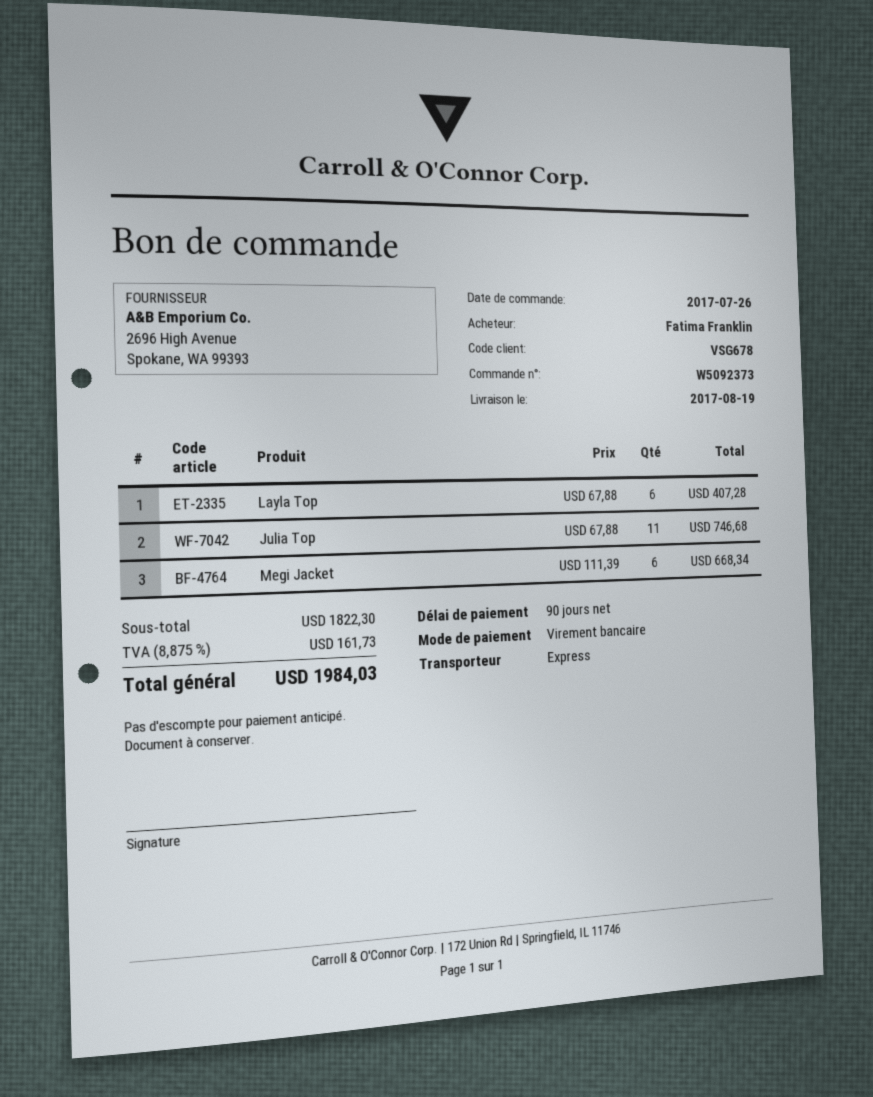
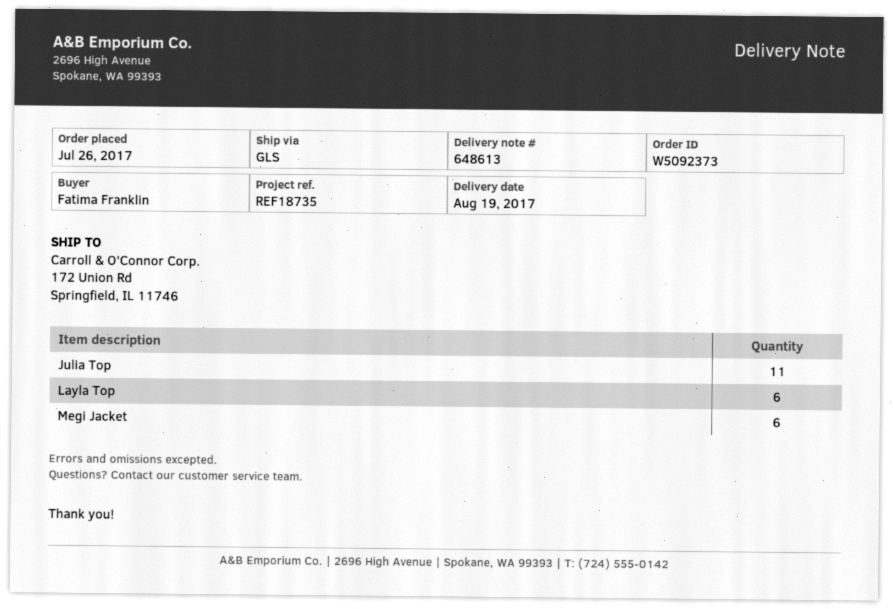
shipping method: express -> GLS

